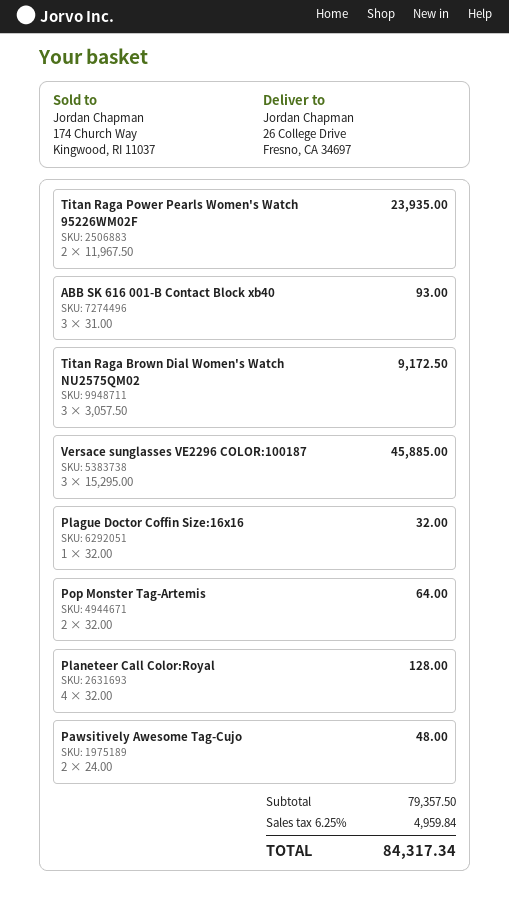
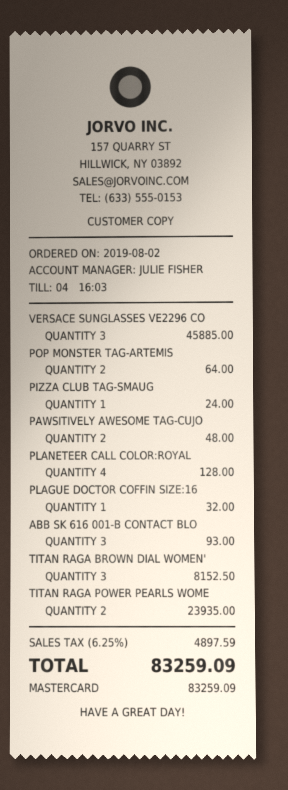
Titan Raga Brown Dial Women's Watch NU2575QM02: 3 for 9172.50 -> 3 for 8152.50
PIZZA CLUB TAG-SMAUG: none -> 1 for 24.00
tax: 6.25% = 4959.84 -> 6.25% = 4897.59
total: 84317.34 -> 83259.09

